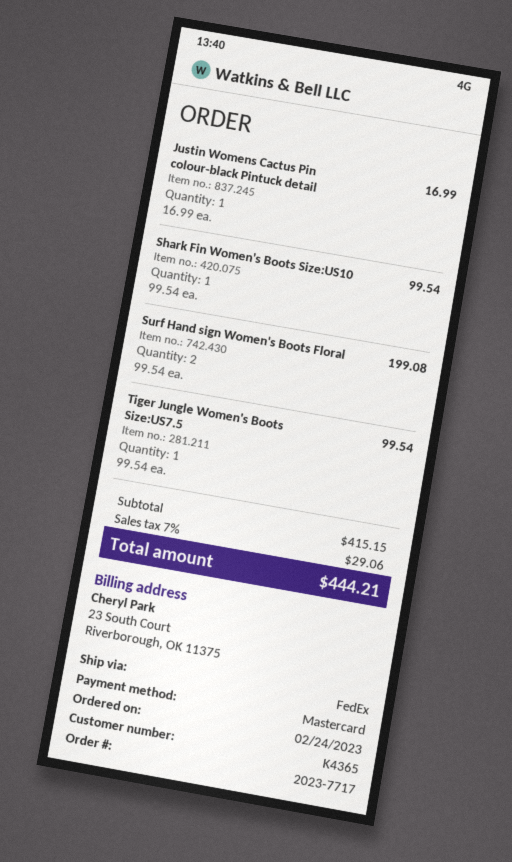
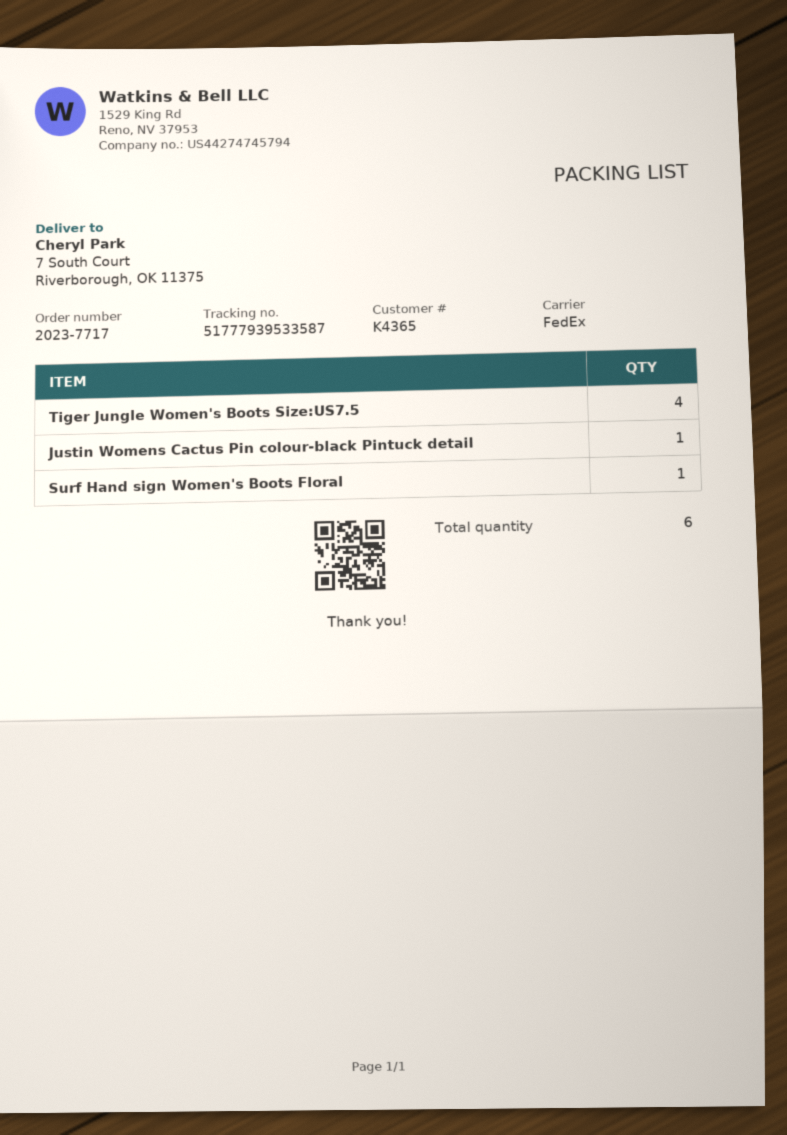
Shark Fin Women's Boots Size:US10: 1 -> none
Surf Hand sign Women's Boots Floral: 2 -> 1
Tiger Jungle Women's Boots Size:US7.5: 1 -> 4

